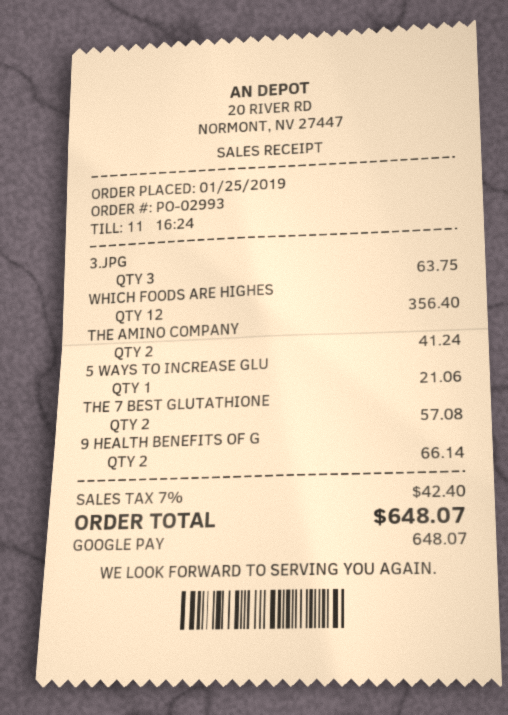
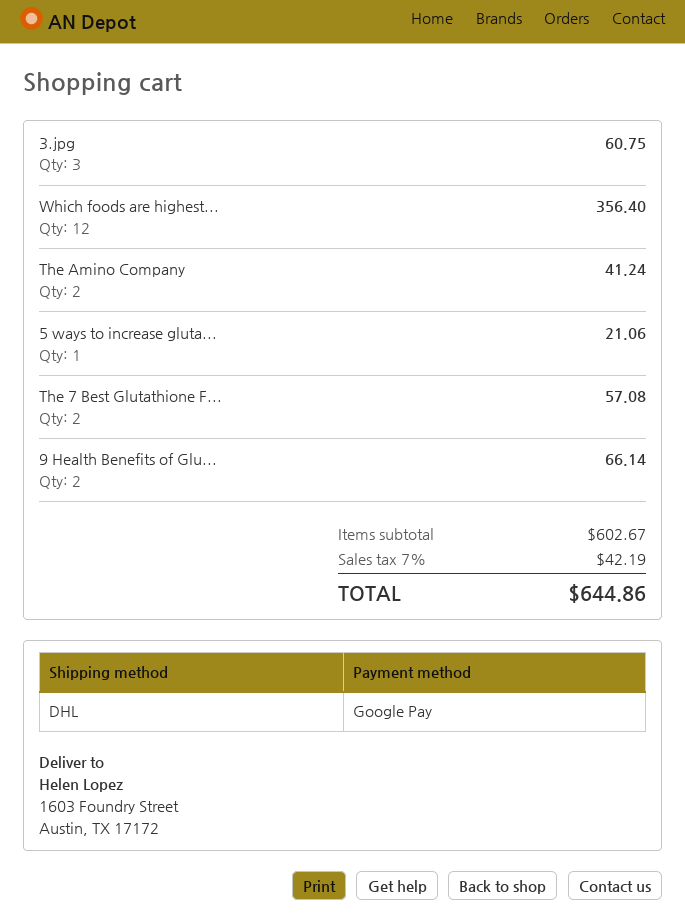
3.JPG: 3 for 63.75 -> 3 for 60.75
tax: 7% = 42.40 -> 7% = 42.19
total: 648.07 -> 644.86

